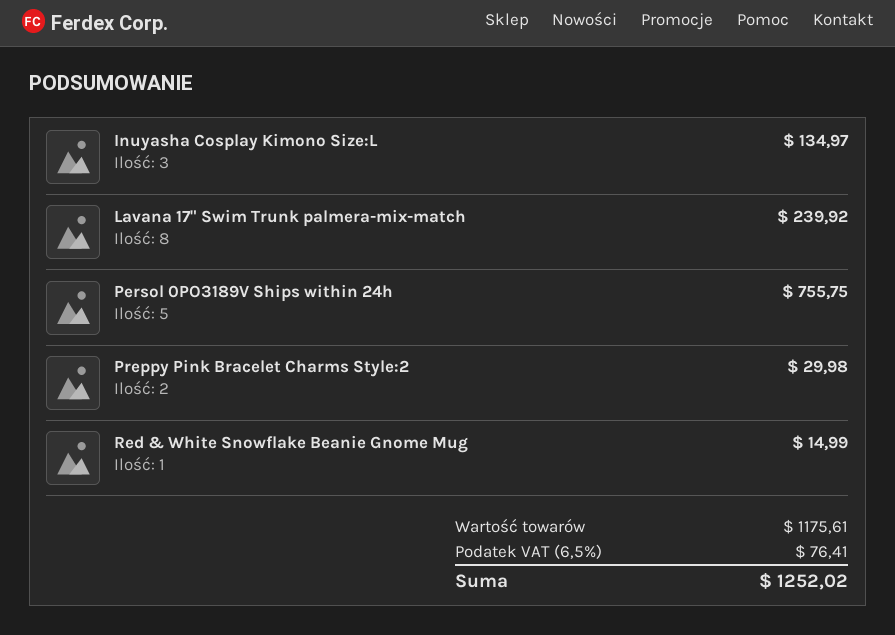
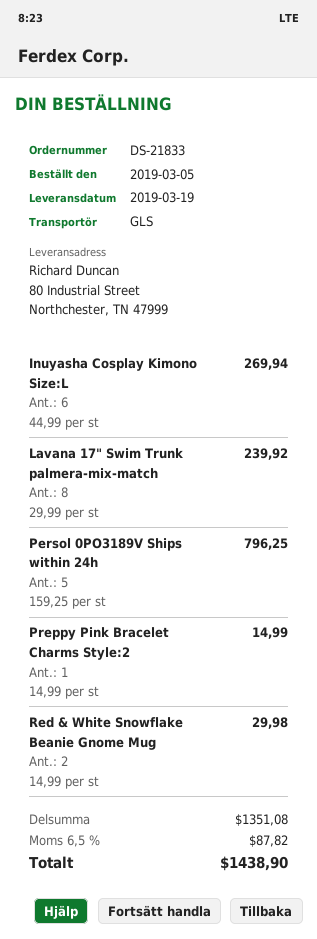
Inuyasha Cosplay Kimono Size:L: 3 for 134.97 -> 6 for 269.94
Persol 0PO3189V Ships within 24h: 5 for 755.75 -> 5 for 796.25
Preppy Pink Bracelet Charms Style:2: 2 for 29.98 -> 1 for 14.99
Red & White Snowflake Beanie Gnome Mug: 1 for 14.99 -> 2 for 29.98
subtotal: 1175.61 -> 1351.08
tax: 6.5% = 76.41 -> 6.5% = 87.82
total: 1252.02 -> 1438.90

